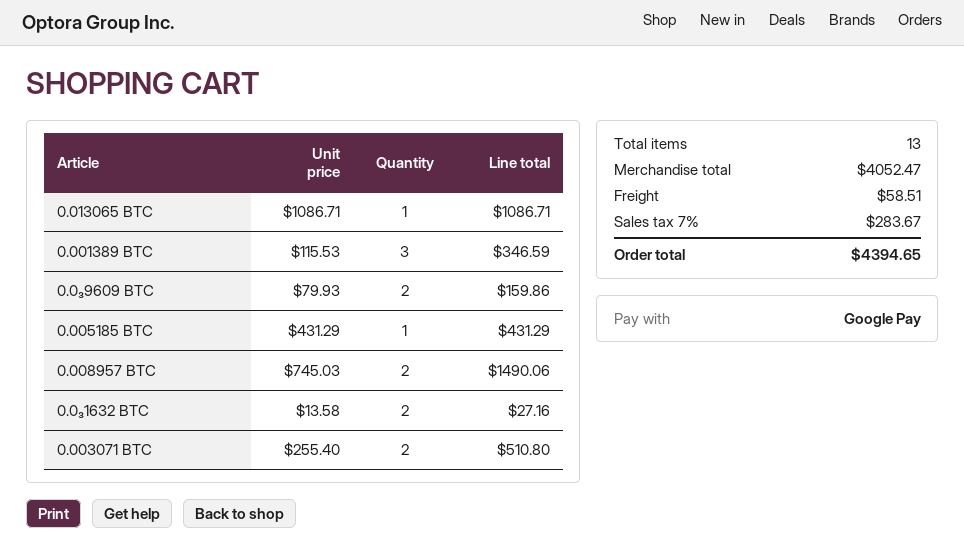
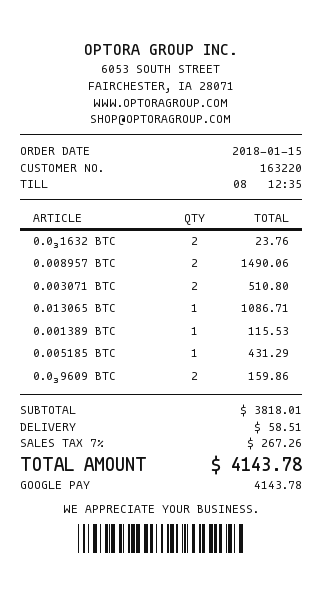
0.001389 BTC: 3 for 346.59 -> 1 for 115.53
0.0₃1632 BTC: 2 for 27.16 -> 2 for 23.76
subtotal: 4052.47 -> 3818.01
tax: 7% = 283.67 -> 7% = 267.26
total: 4394.65 -> 4143.78

